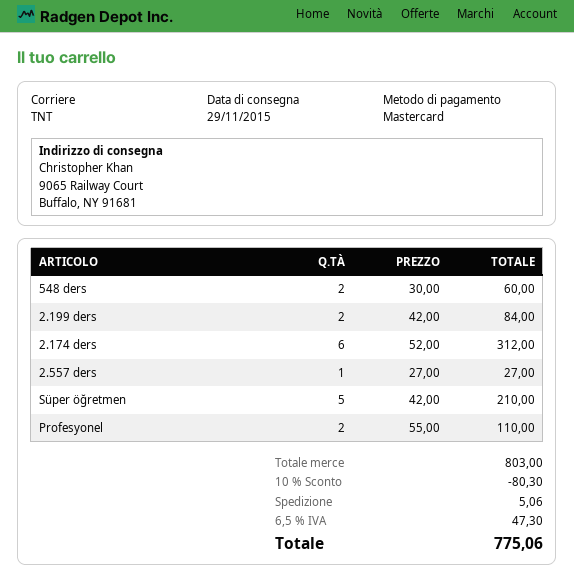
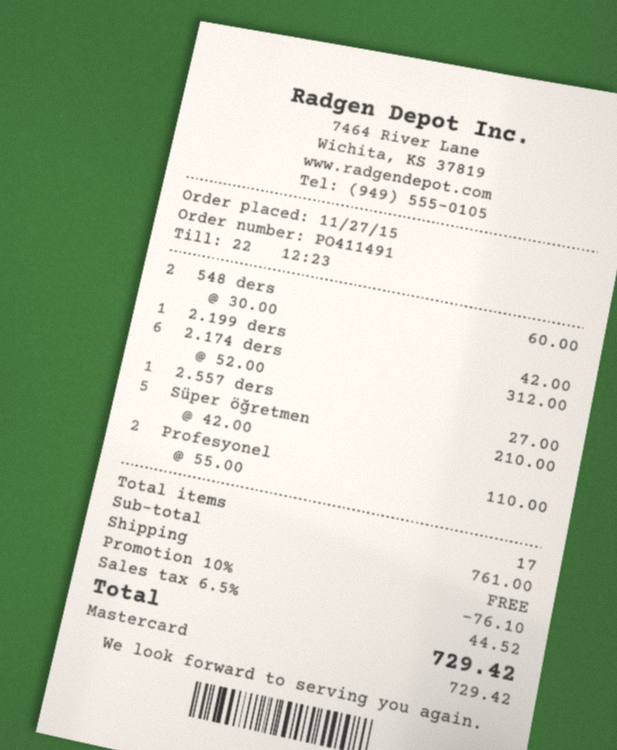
2.199 ders: 2 x 42.00 = 84.00 -> 1 x 42.00 = 42.00
subtotal: 803.00 -> 761.00
discount: 10% = 80.30 -> 10% = 76.10
shipping: 5.06 -> 0.00
tax: 6.5% = 47.30 -> 6.5% = 44.52
total: 775.06 -> 729.42

